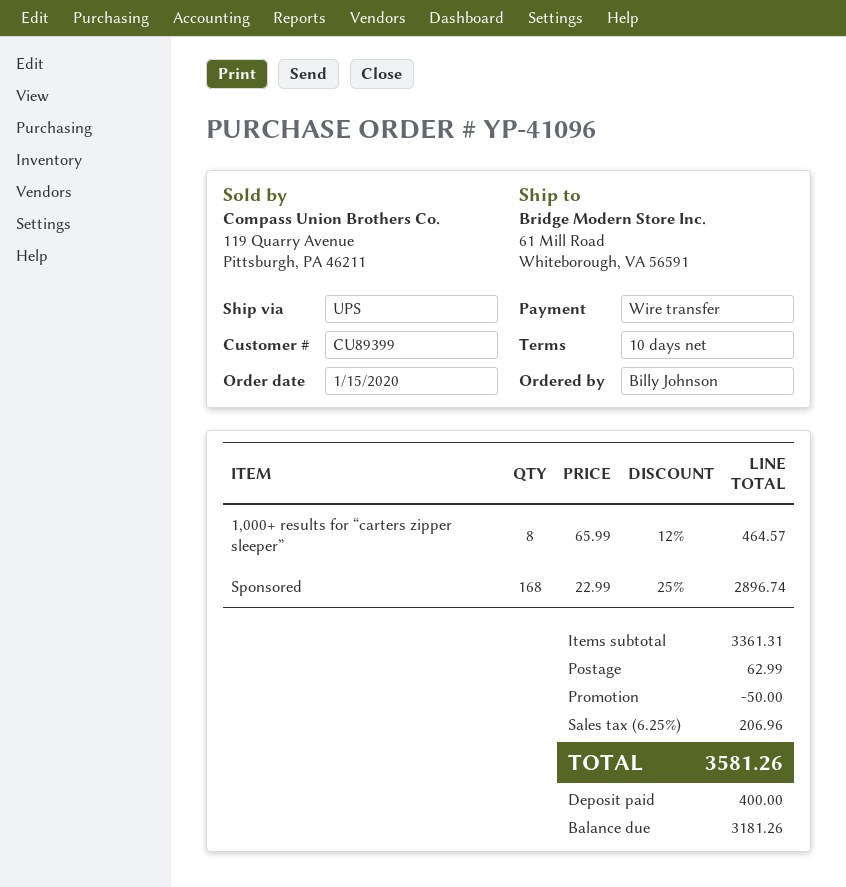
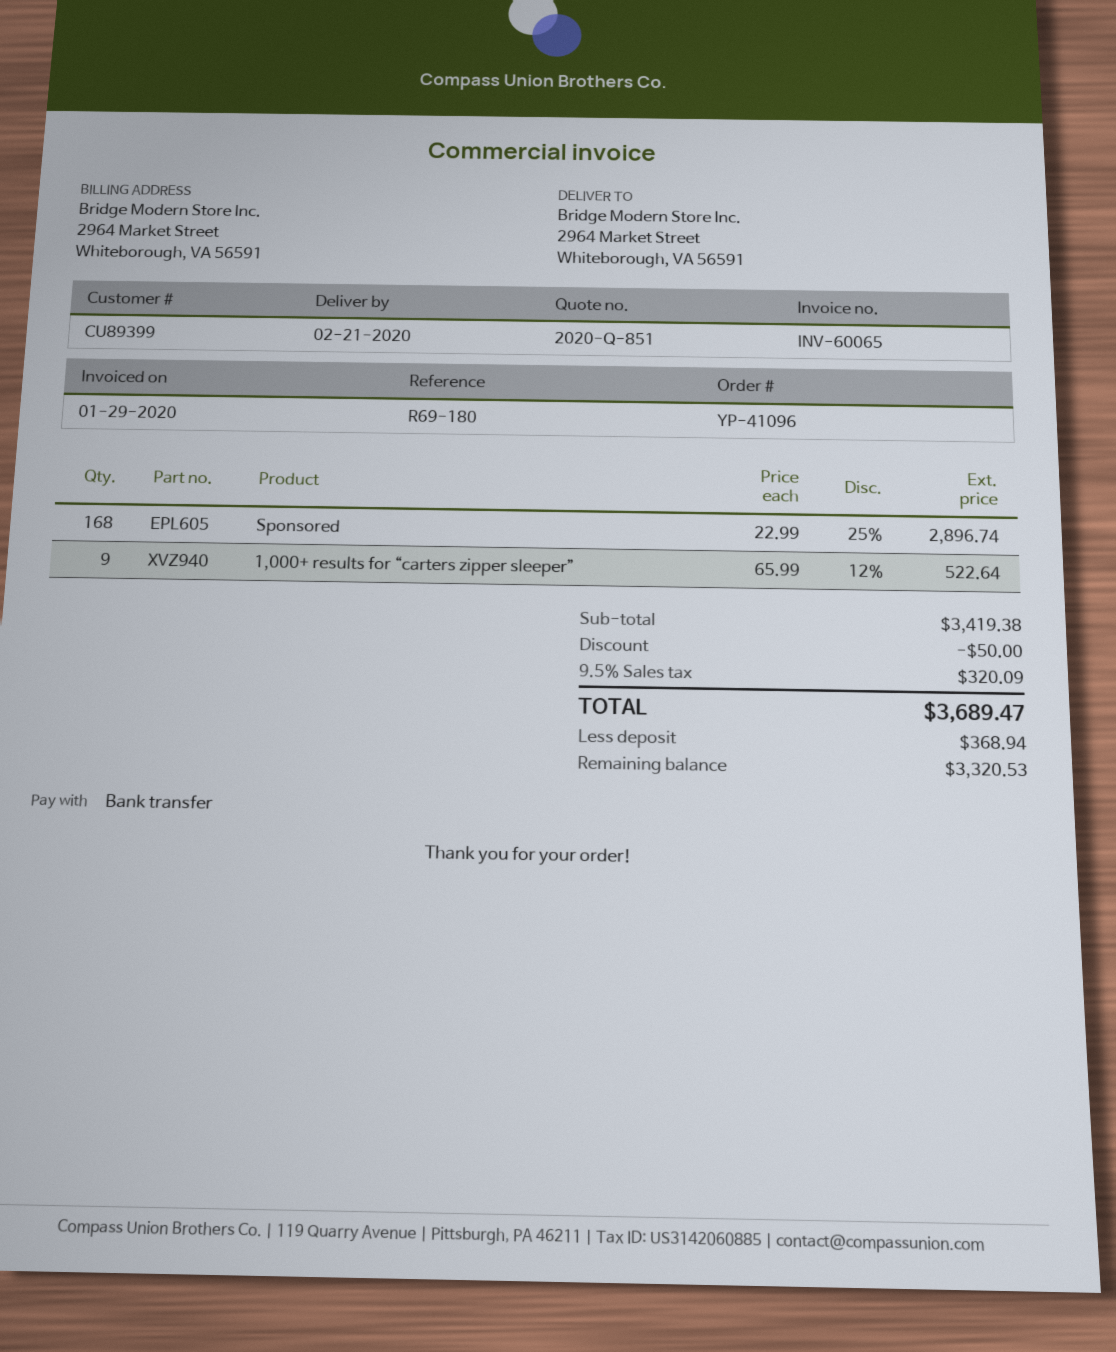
ship to: 61 Mill Road, Whiteborough, VA 56591 -> 2964 Market Street, Whiteborough, VA 56591
1,000+ results for “carters zipper sleeper”: 8 x 65.99 - 12% = 464.57 -> 9 x 65.99 - 12% = 522.64
subtotal: 3361.31 -> 3419.38
shipping: 62.99 -> none
tax: 6.25% = 206.96 -> 9.5% = 320.09
total: 3581.26 -> 3689.47
deposit: 400.00 -> 368.94
balance: 3181.26 -> 3320.53

